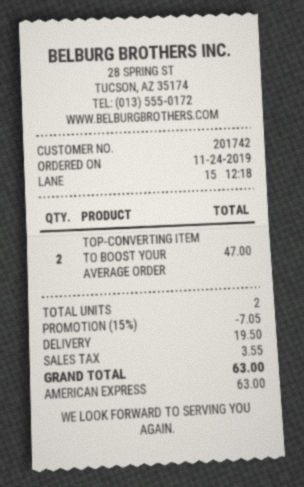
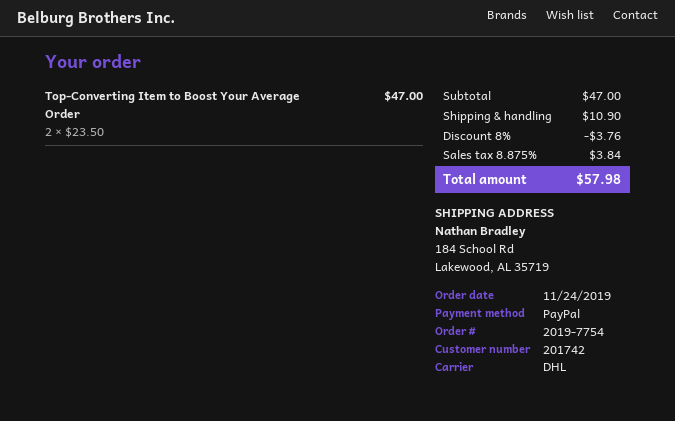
payment method: American Express -> PayPal
discount: 15% = 7.05 -> 8% = 3.76
shipping: 19.50 -> 10.90
tax: 3.55 -> 3.84
total: 63.00 -> 57.98

